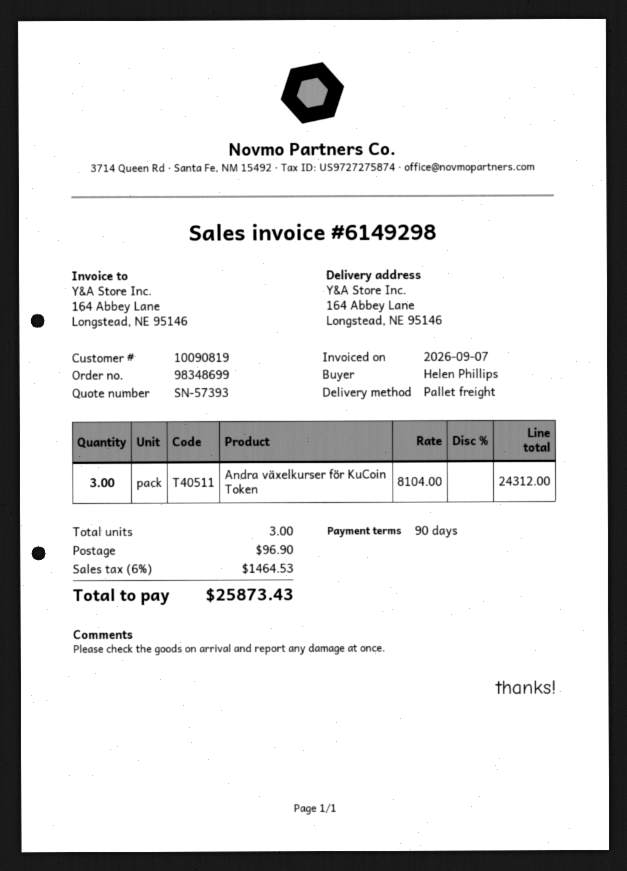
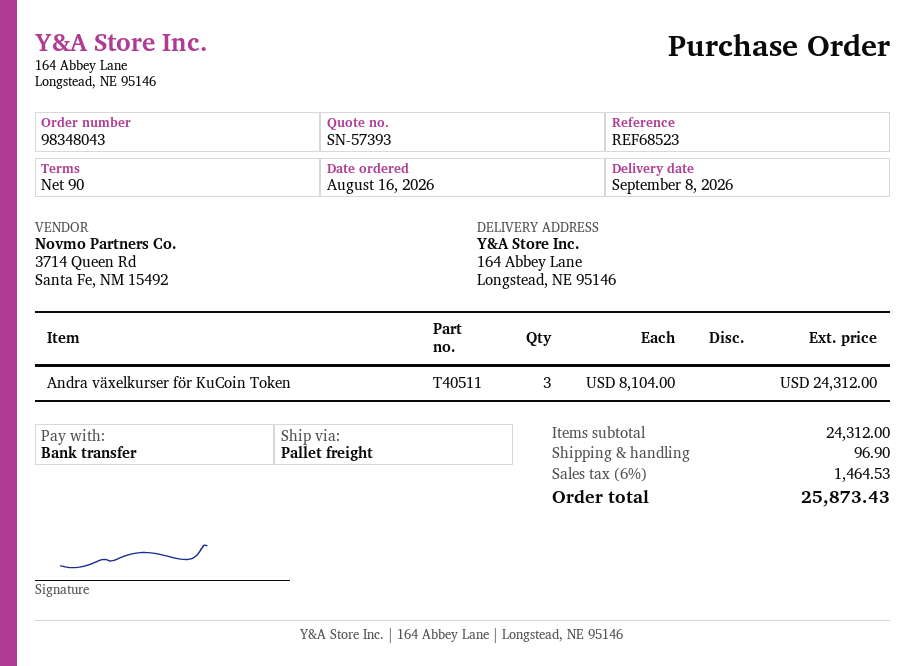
order number: 98348699 -> 98348043

